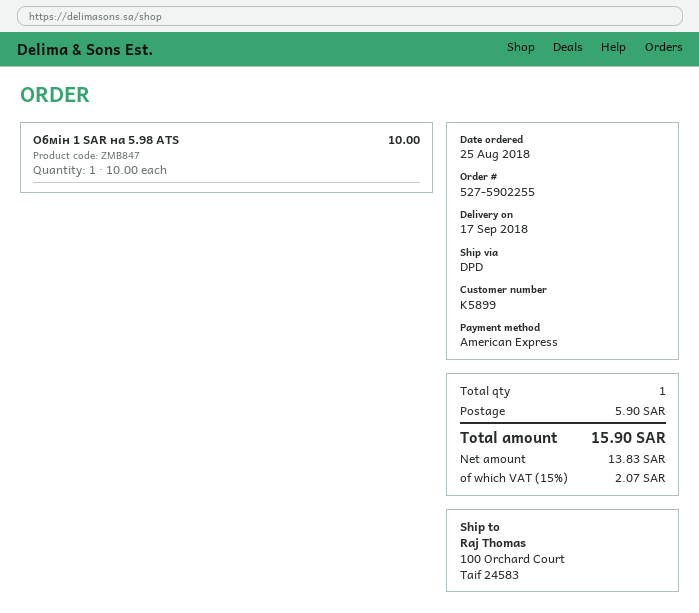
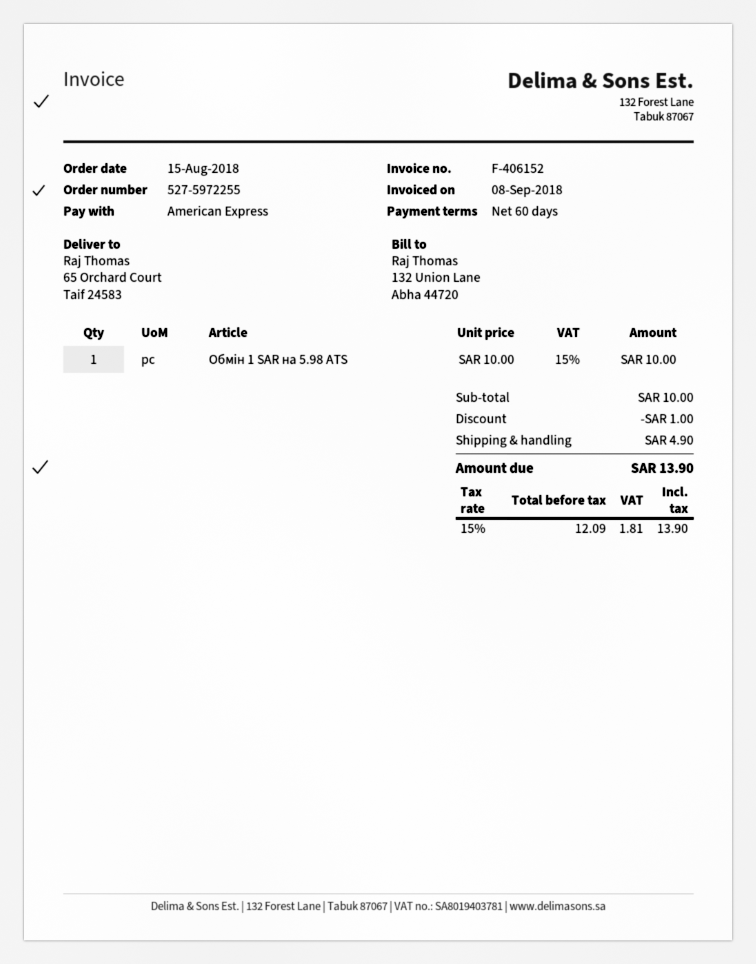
order number: 527-5902255 -> 527-5972255
order date: 2018-08-25 -> 2018-08-15
ship to: 100 Orchard Court, Taif 24583 -> 65 Orchard Court, Taif 24583
discount: none -> 1.00
shipping: 5.90 -> 4.90
net: 13.83 -> 12.09
tax: 15% = 2.07 -> 15% = 1.81
total: 15.90 -> 13.90

